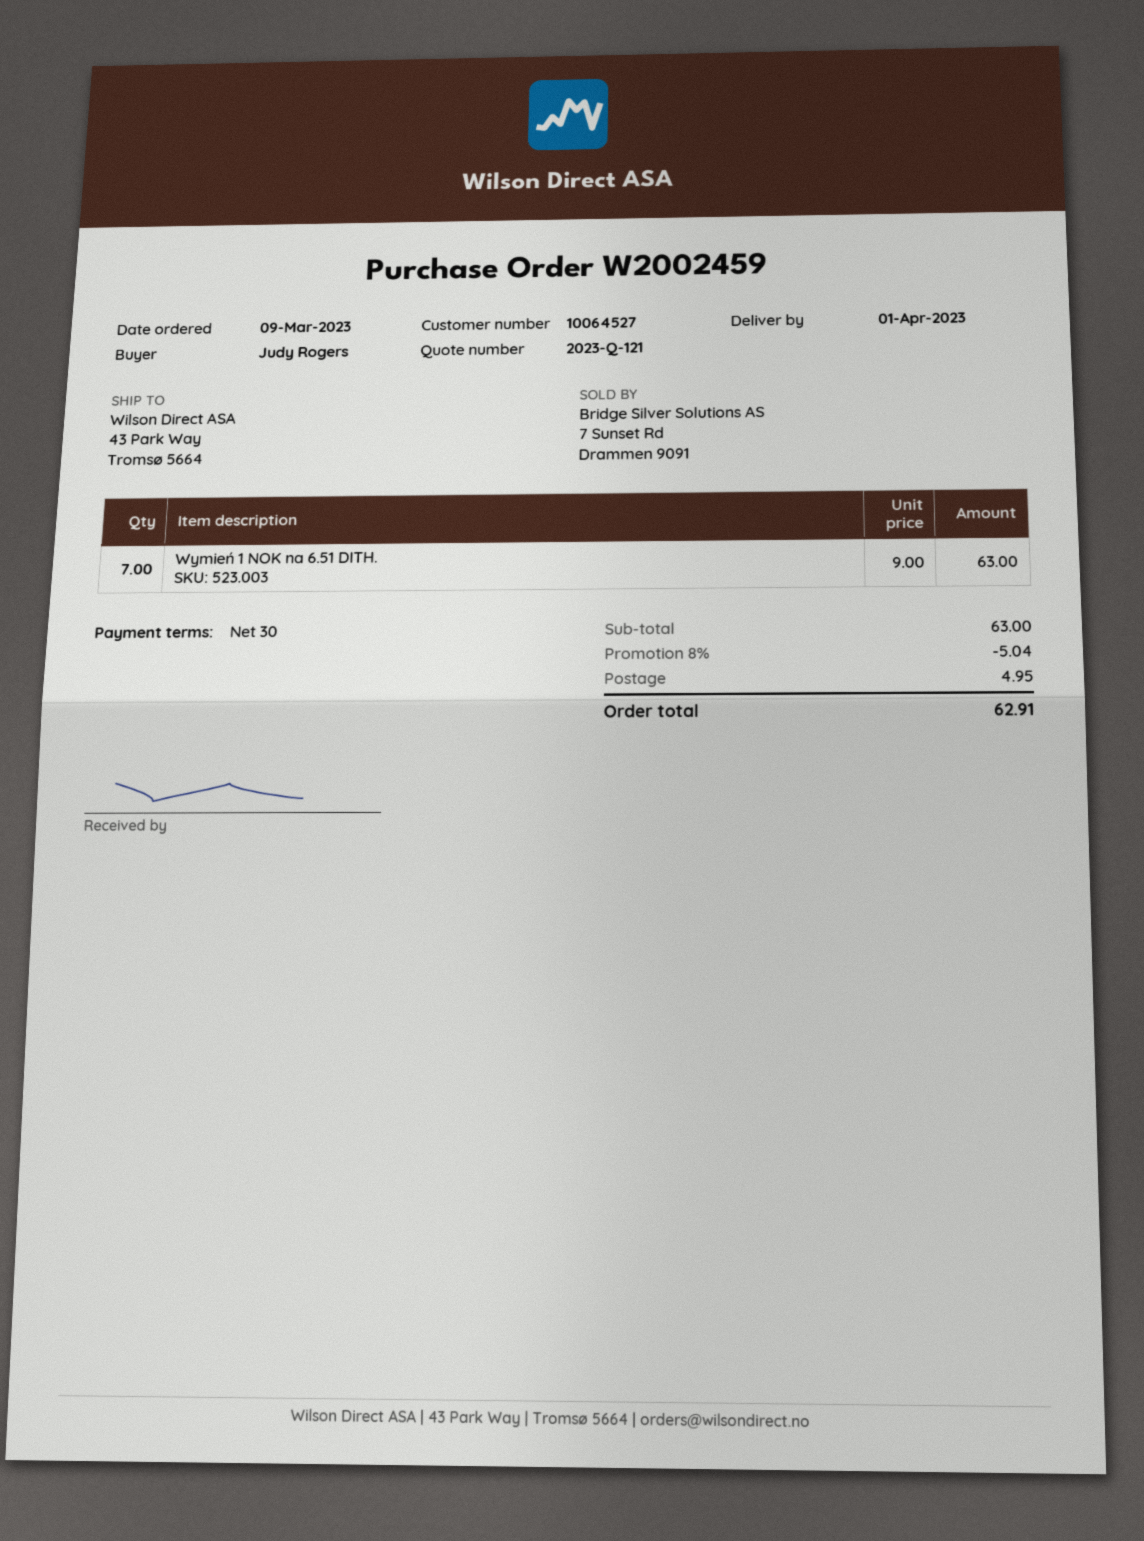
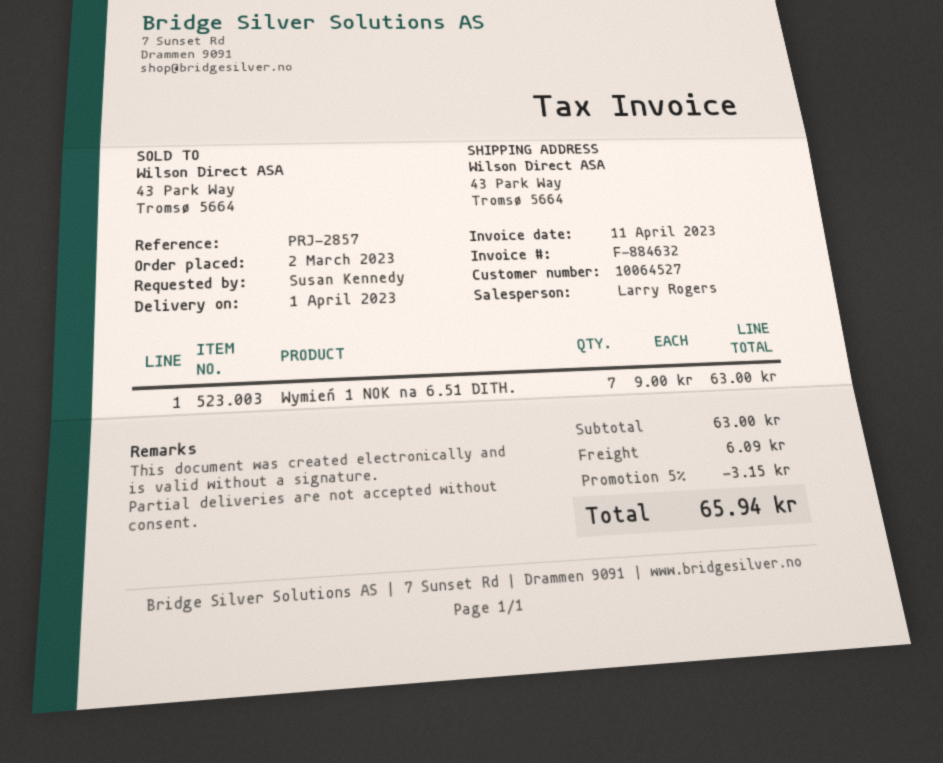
order date: 2023-03-09 -> 2023-03-02
ordered by: Judy Rogers -> Susan Kennedy
discount: 8% = 5.04 -> 5% = 3.15
shipping: 4.95 -> 6.09
total: 62.91 -> 65.94

